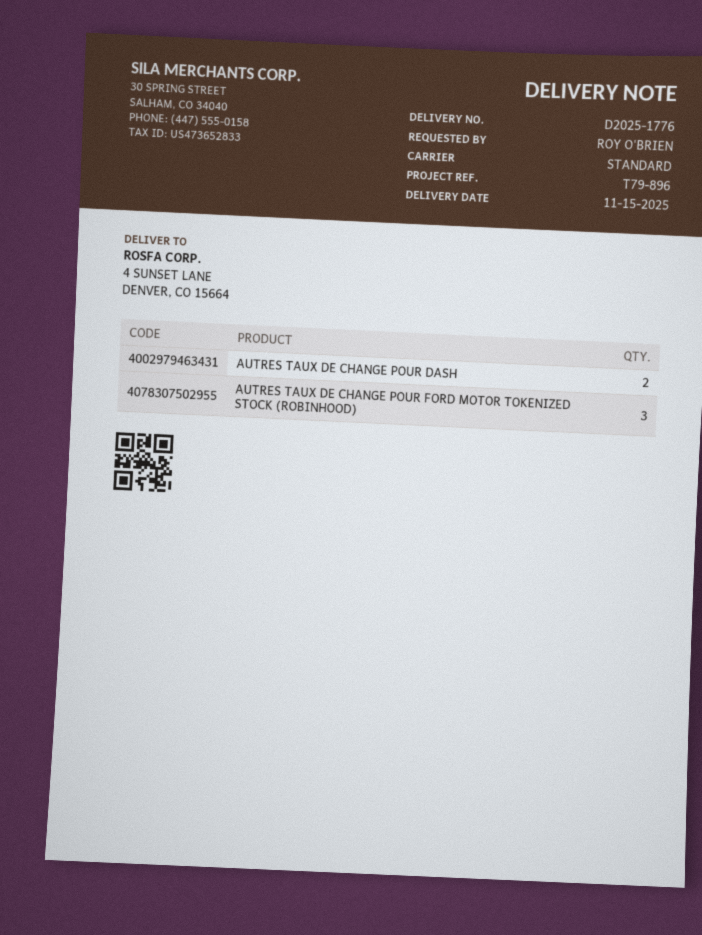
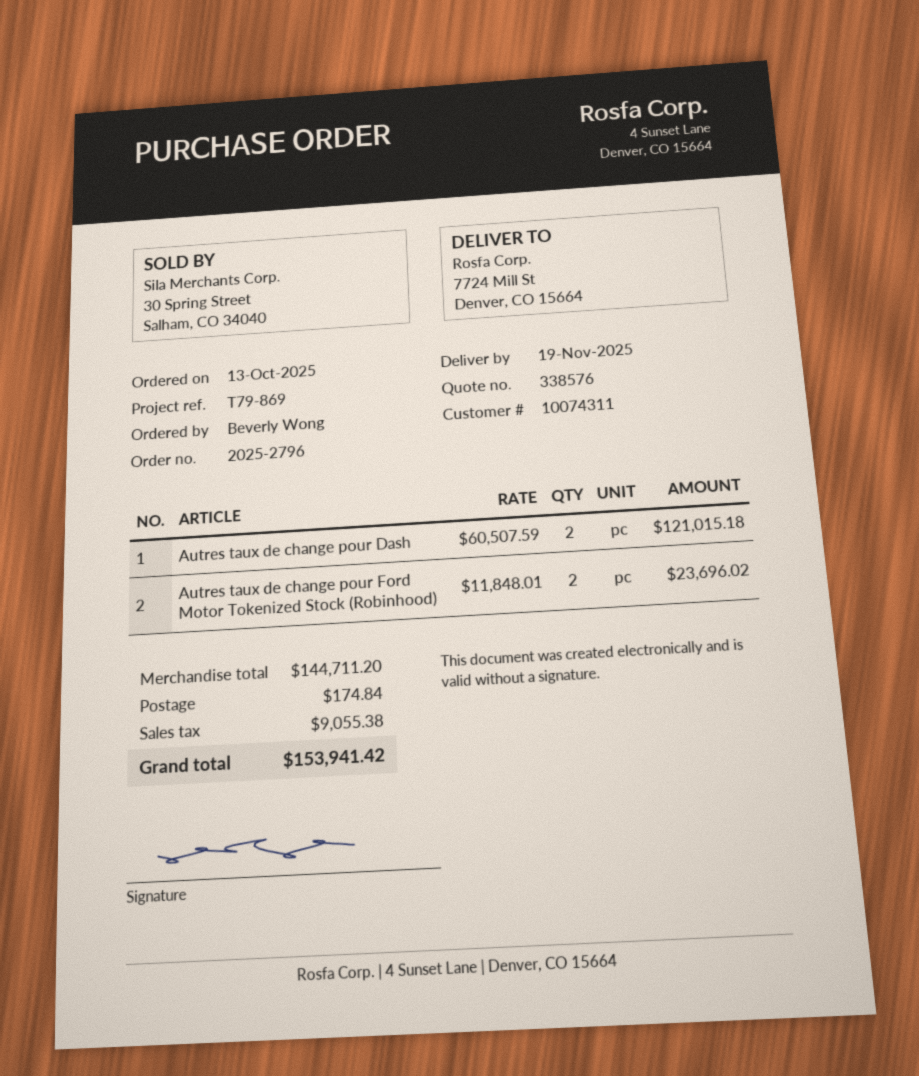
delivery date: 2025-11-15 -> 2025-11-19
reference: T79-896 -> T79-869
ordered by: ROY O'BRIEN -> Beverly Wong
ship to: 4 SUNSET LANE, DENVER, CO 15664 -> 7724 Mill St, Denver, CO 15664
AUTRES TAUX DE CHANGE POUR FORD MOTOR TOKENIZED STOCK (ROBINHOOD): 3 -> 2

